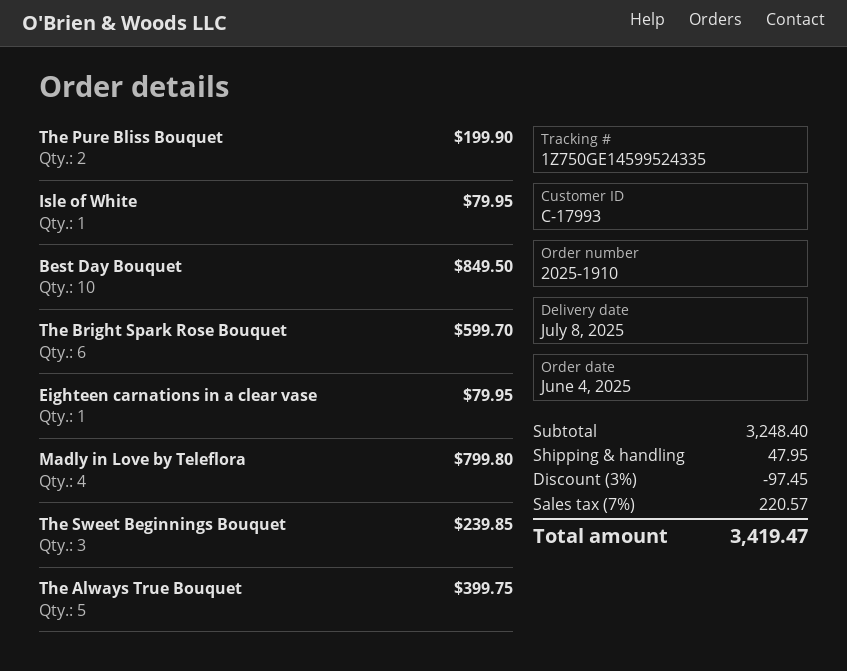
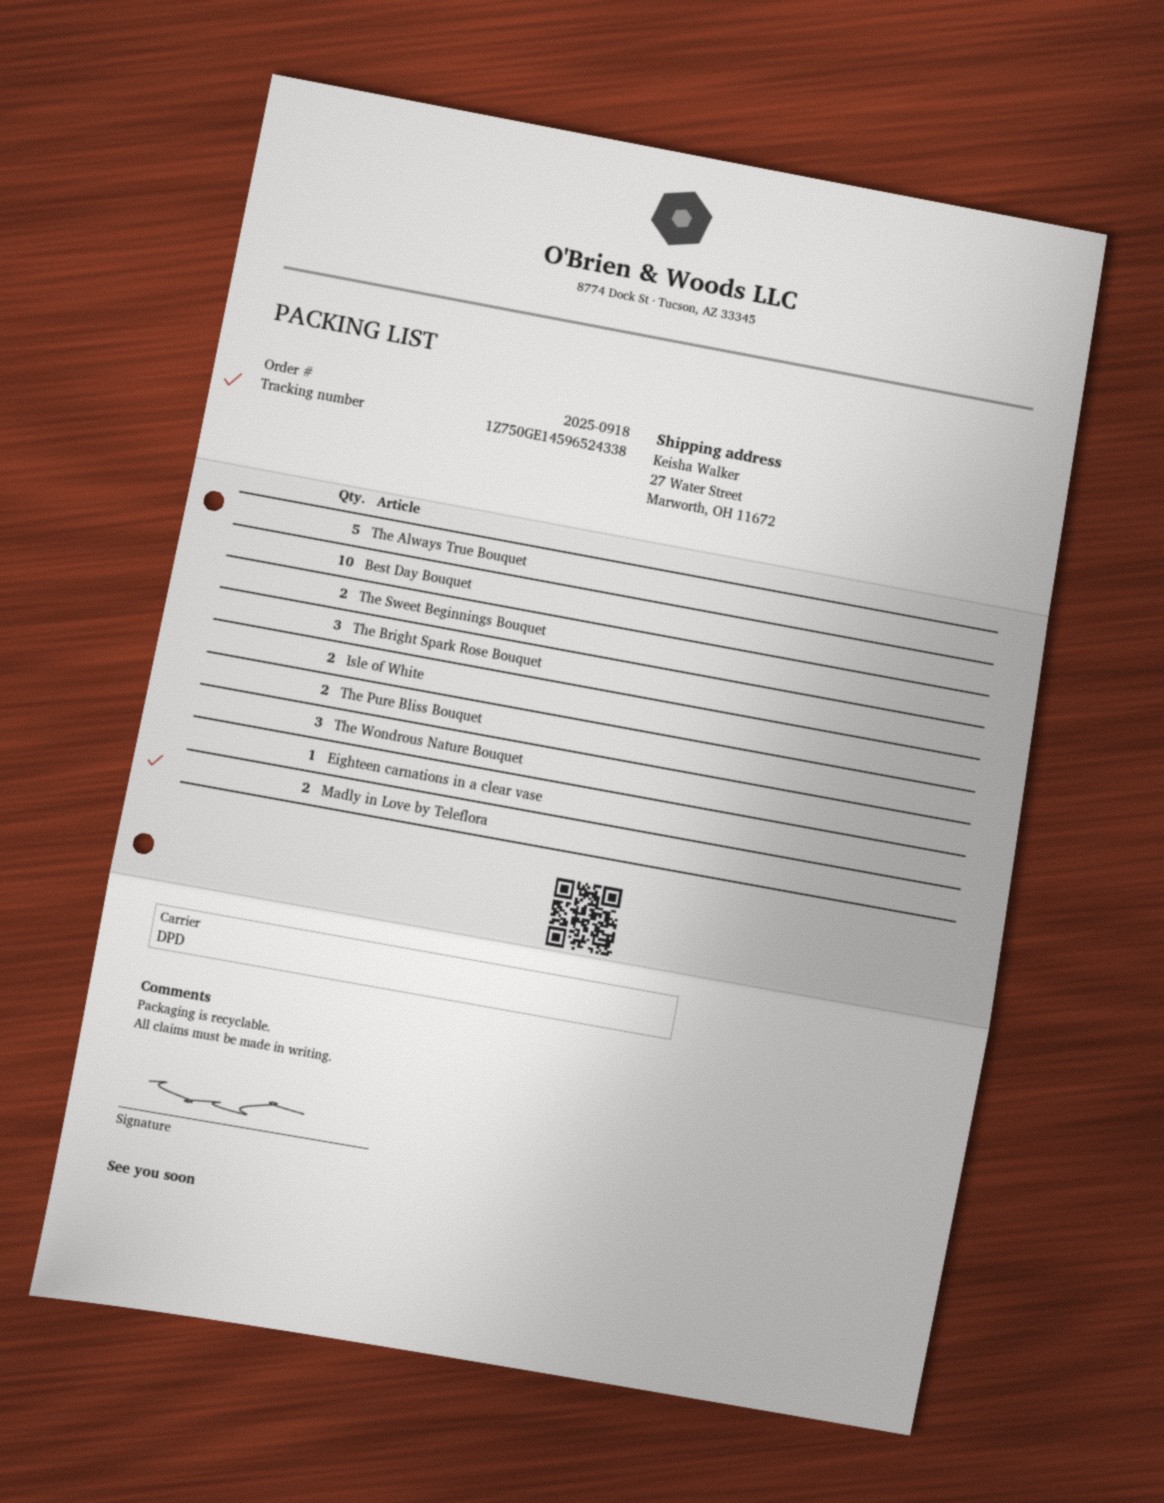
order number: 2025-1910 -> 2025-0918
tracking number: 1Z750GE14599524335 -> 1Z750GE14596524338
Isle of White: 1 -> 2
The Bright Spark Rose Bouquet: 6 -> 3
Madly in Love by Teleflora: 4 -> 2
The Sweet Beginnings Bouquet: 3 -> 2
The Wondrous Nature Bouquet: none -> 3

